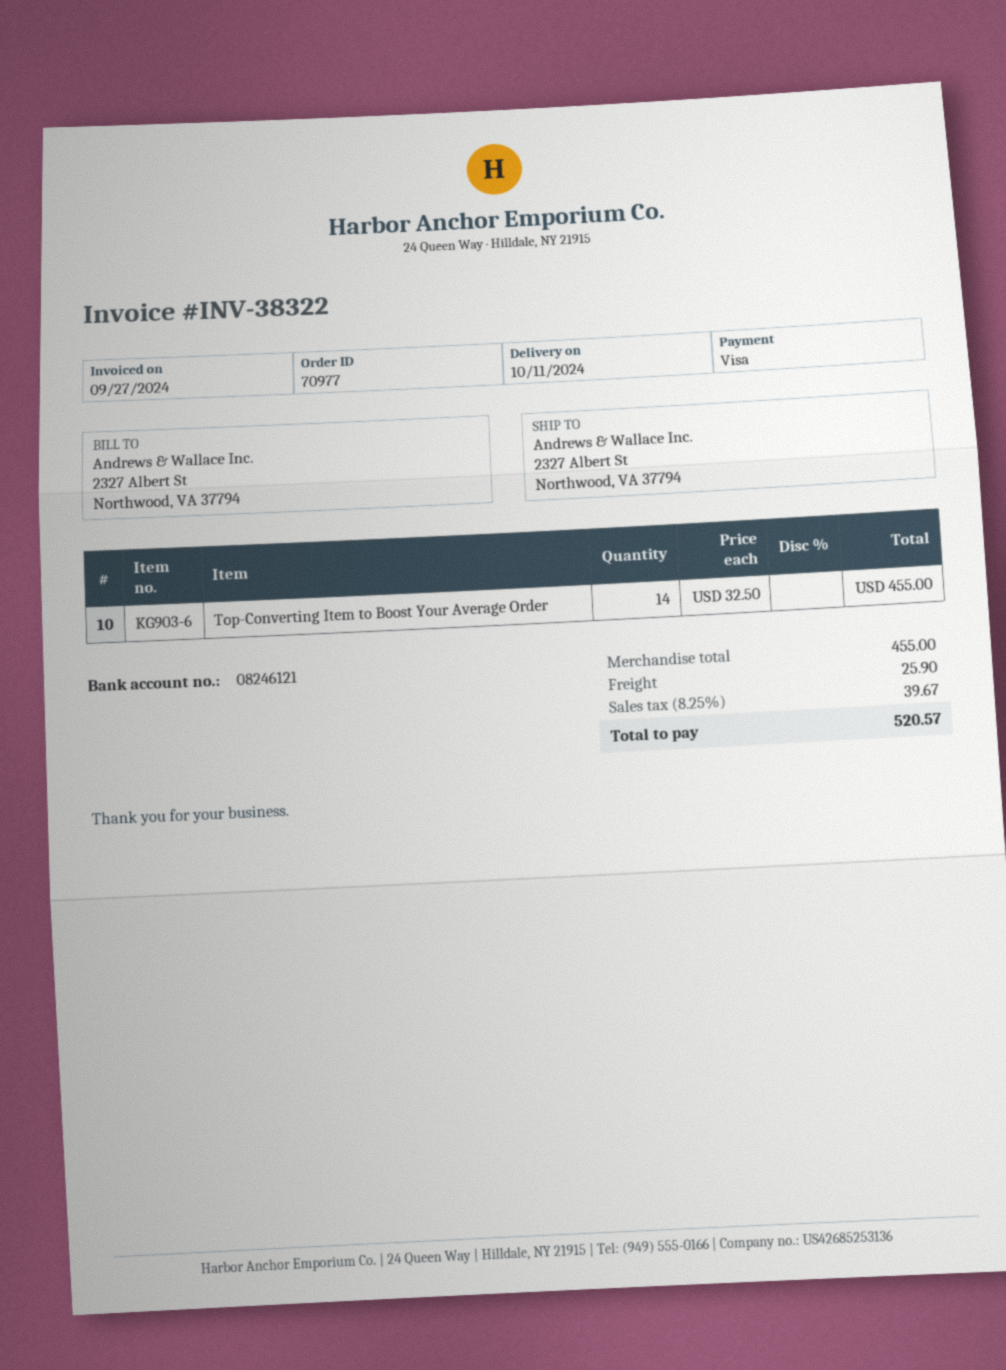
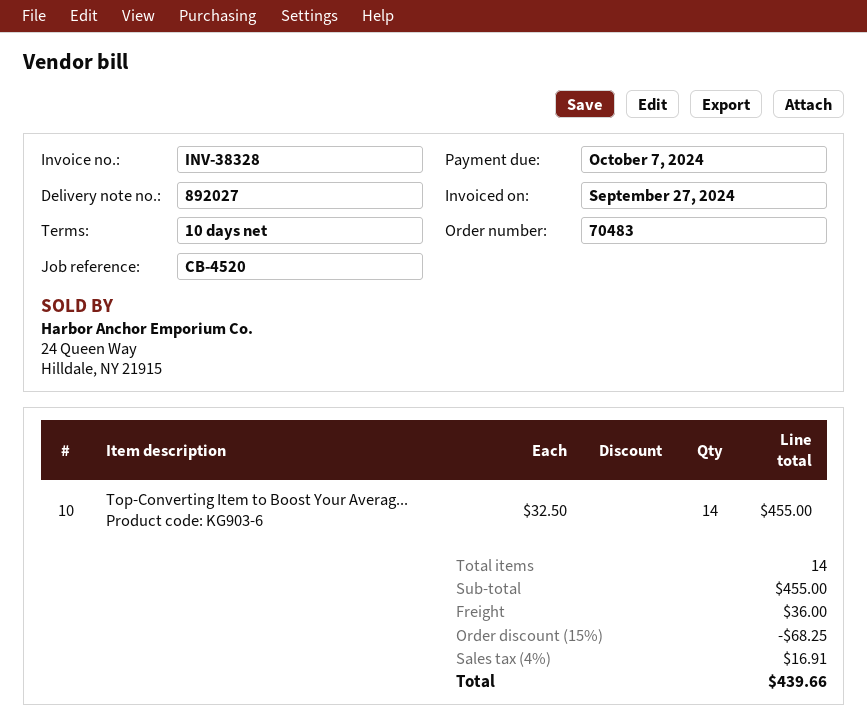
order number: 70977 -> 70483
invoice number: INV-38322 -> INV-38328
discount: none -> 15% = 68.25
shipping: 25.90 -> 36.00
tax: 8.25% = 39.67 -> 4% = 16.91
total: 520.57 -> 439.66

